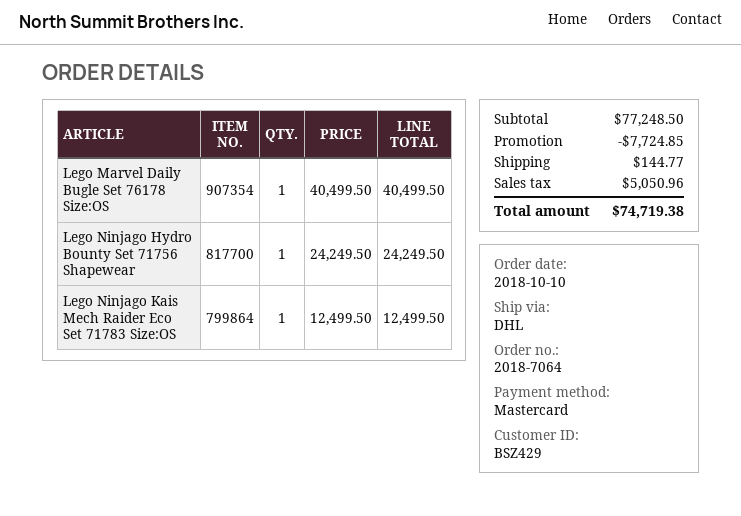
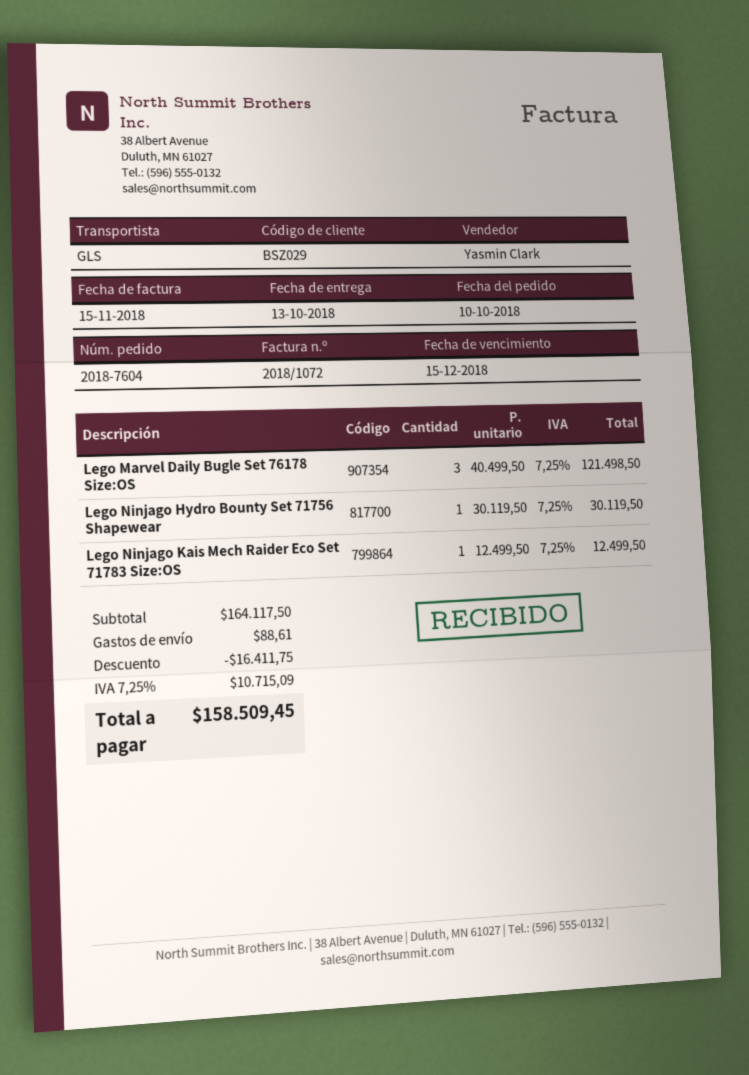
order number: 2018-7064 -> 2018-7604
customer number: BSZ429 -> BSZ029
shipping method: DHL -> GLS
Lego Marvel Daily Bugle Set 76178 Size:OS: 1 x 40499.50 = 40499.50 -> 3 x 40499.50 = 121498.50
Lego Ninjago Hydro Bounty Set 71756 Shapewear: 1 x 24249.50 = 24249.50 -> 1 x 30119.50 = 30119.50
subtotal: 77248.50 -> 164117.50
discount: 7724.85 -> 16411.75
shipping: 144.77 -> 88.61
tax: 5050.96 -> 10715.09
total: 74719.38 -> 158509.45

